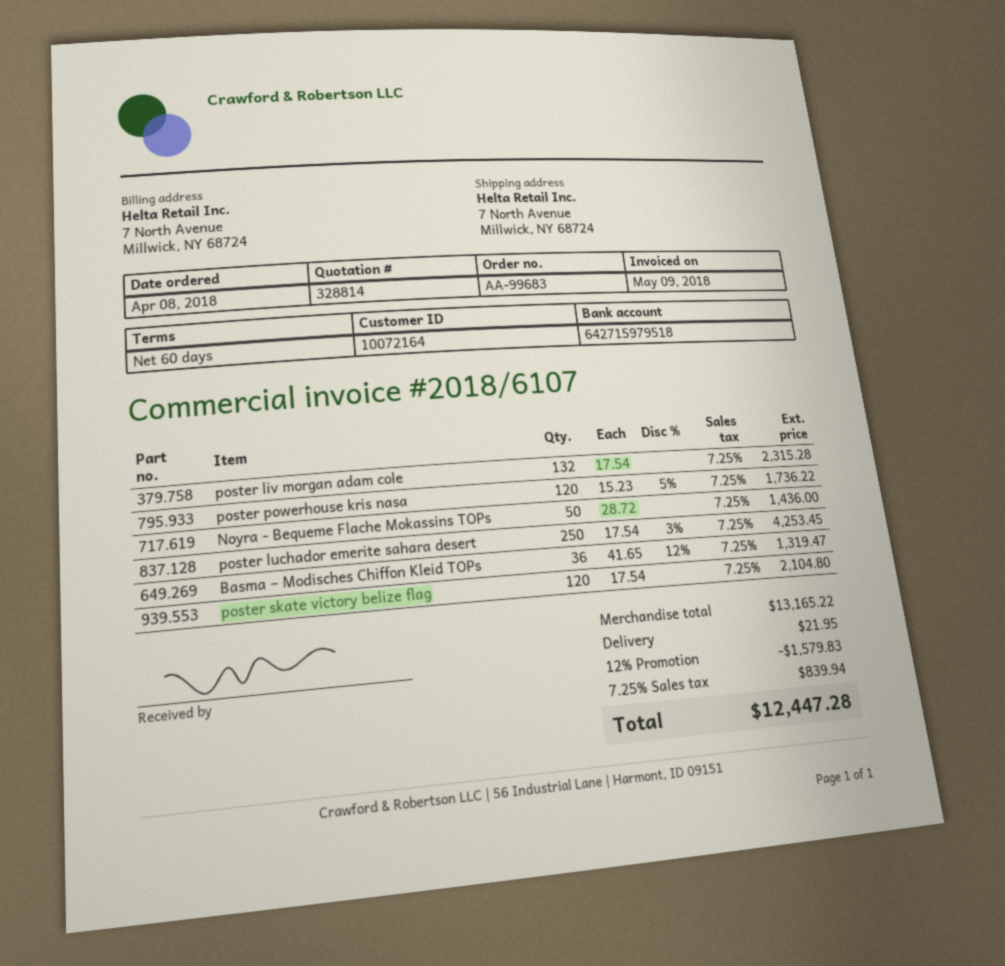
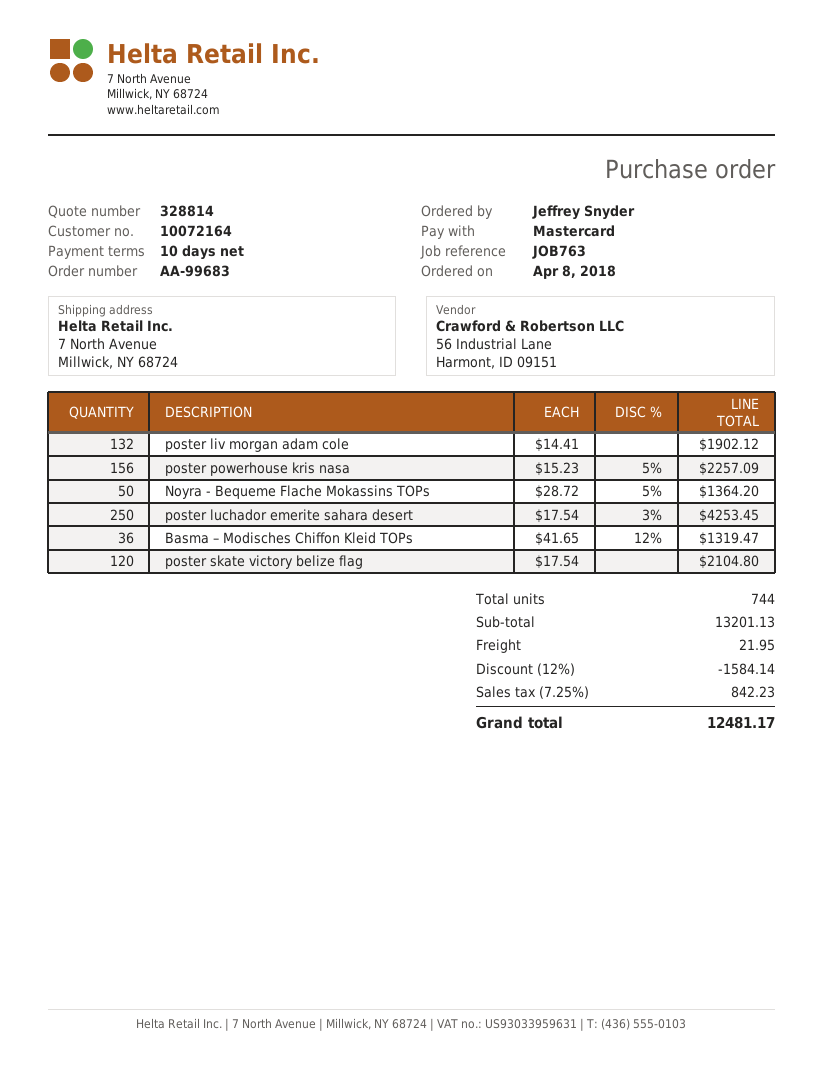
payment terms: 60 days -> 10 days
poster liv morgan adam cole: 132 x 17.54 = 2315.28 -> 132 x 14.41 = 1902.12
poster powerhouse kris nasa: 120 x 15.23 - 5% = 1736.22 -> 156 x 15.23 - 5% = 2257.09
Noyra - Bequeme Flache Mokassins TOPs: 50 x 28.72 = 1436.00 -> 50 x 28.72 - 5% = 1364.20
subtotal: 13165.22 -> 13201.13
discount: 12% = 1579.83 -> 12% = 1584.14
tax: 7.25% = 839.94 -> 7.25% = 842.23
total: 12447.28 -> 12481.17

